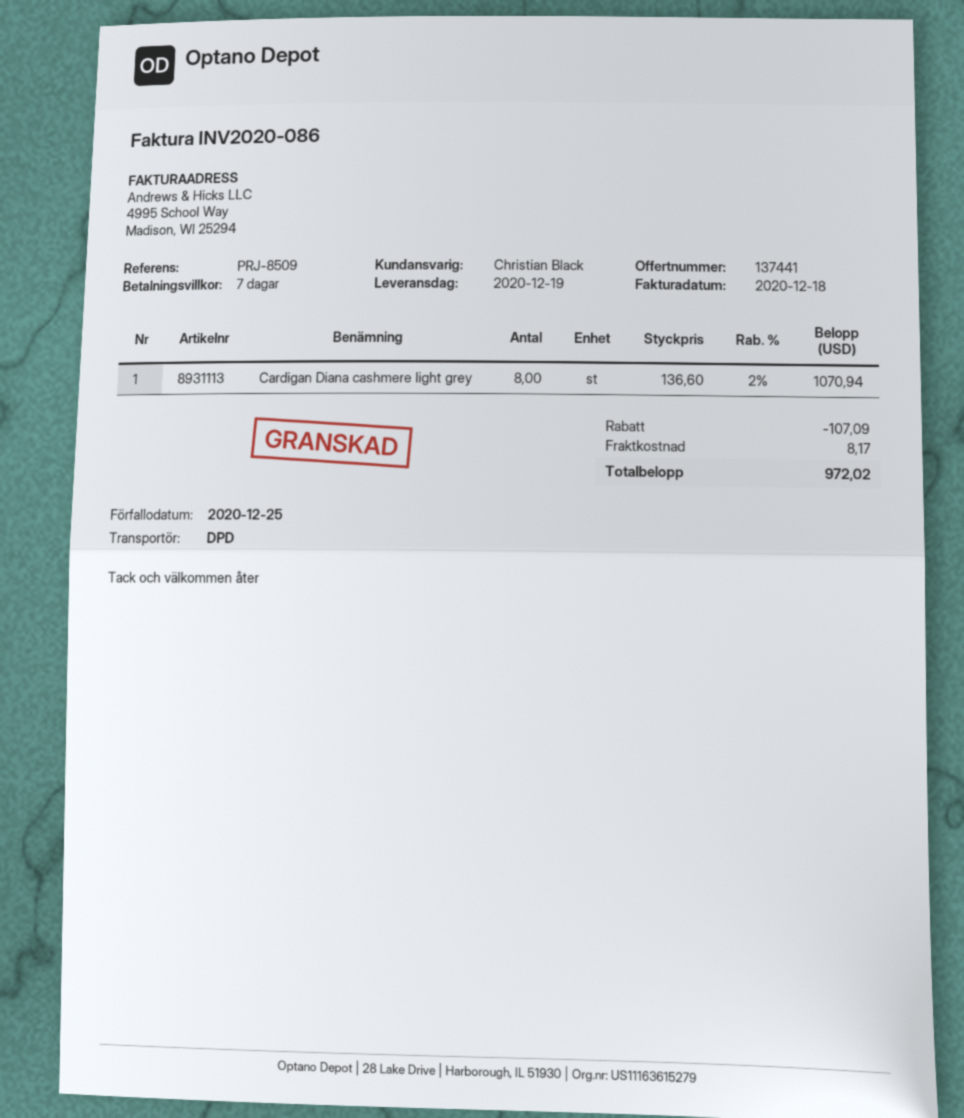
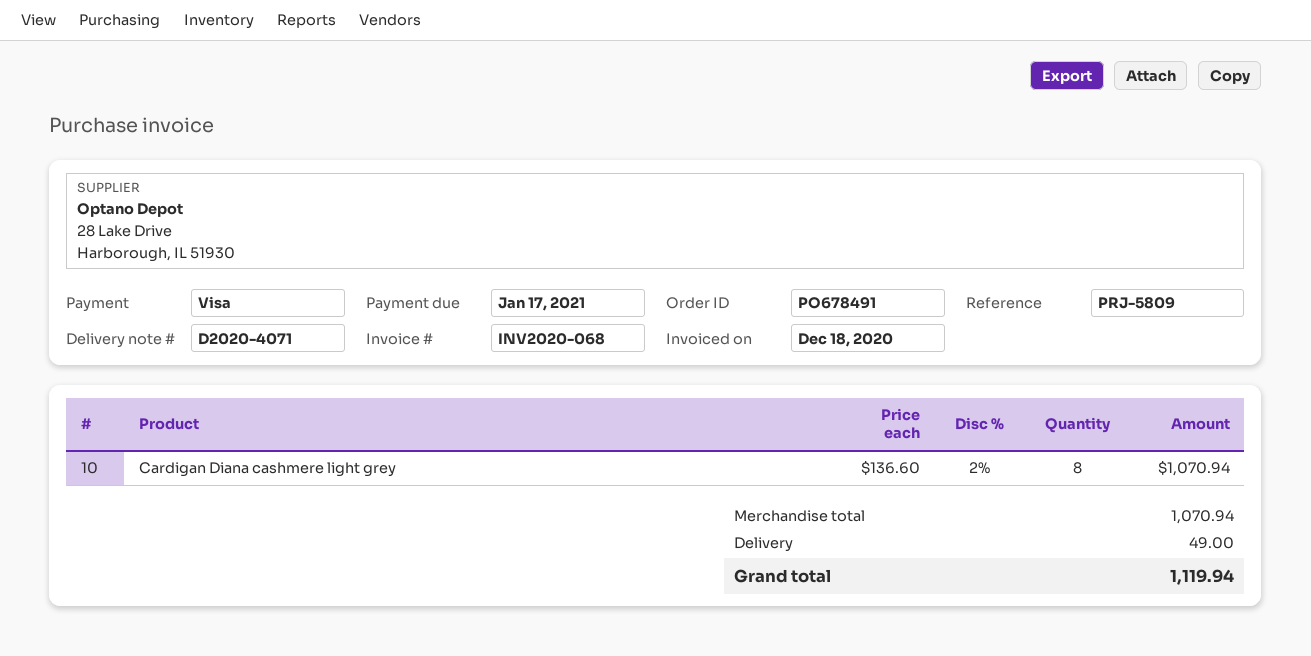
invoice number: INV2020-086 -> INV2020-068
due date: 2020-12-25 -> 2021-01-17
reference: PRJ-8509 -> PRJ-5809
discount: 107.09 -> none
shipping: 8.17 -> 49.00
total: 972.02 -> 1119.94

